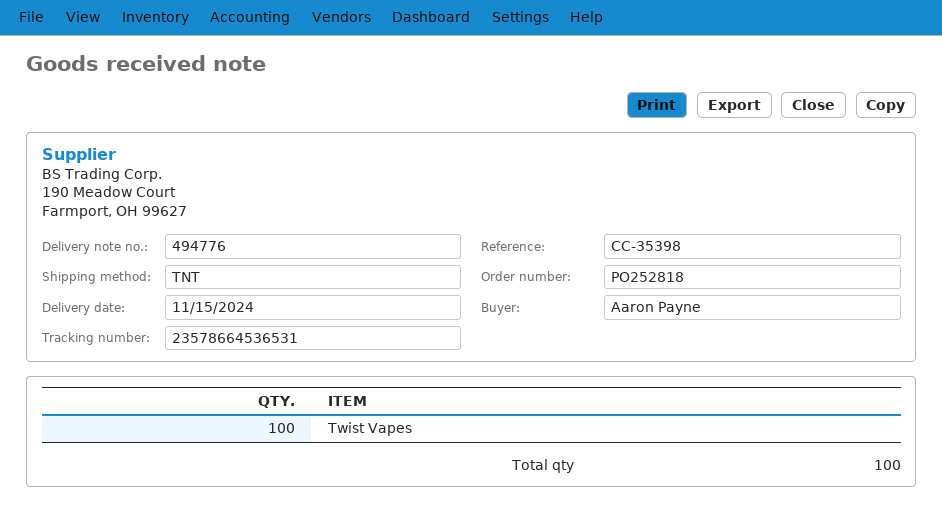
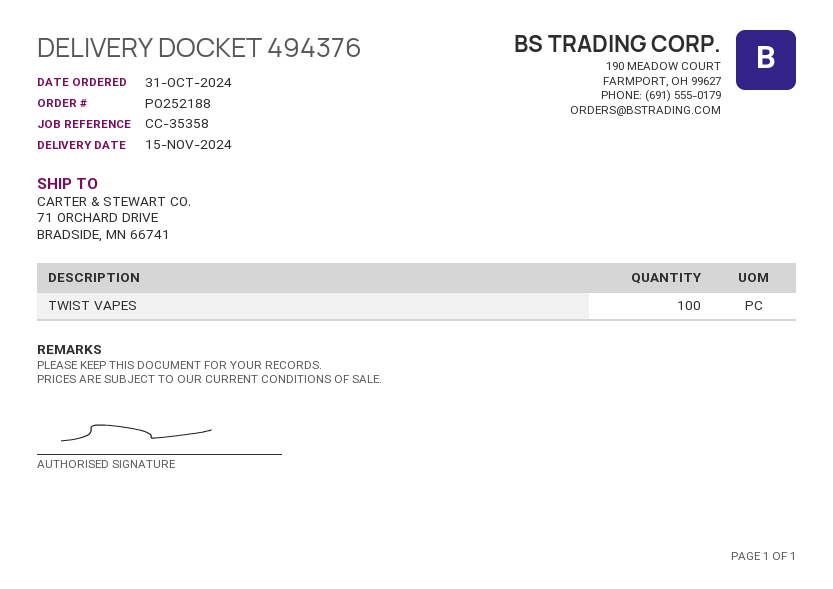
order number: PO252818 -> PO252188
delivery note number: 494776 -> 494376
reference: CC-35398 -> CC-35358

